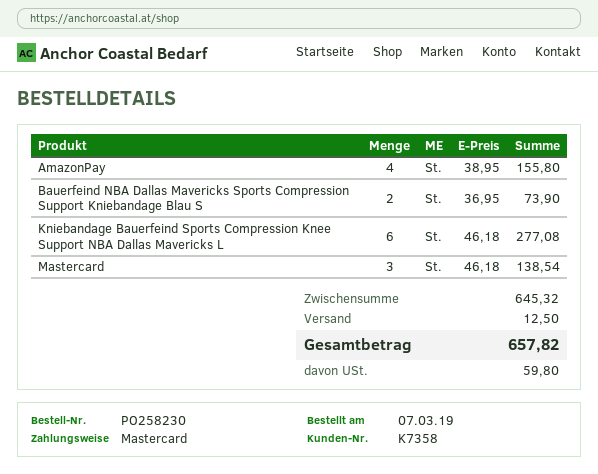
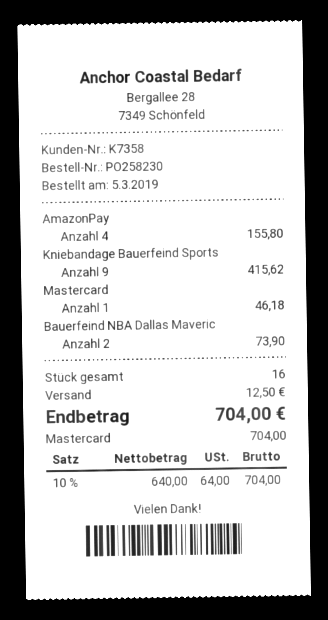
order date: 2019-03-07 -> 2019-03-05
Kniebandage Bauerfeind Sports Compression Knee Support NBA Dallas Mavericks L: 6 for 277.08 -> 9 for 415.62
Mastercard: 3 for 138.54 -> 1 for 46.18
tax: 59.80 -> 64.00
total: 657.82 -> 704.00

